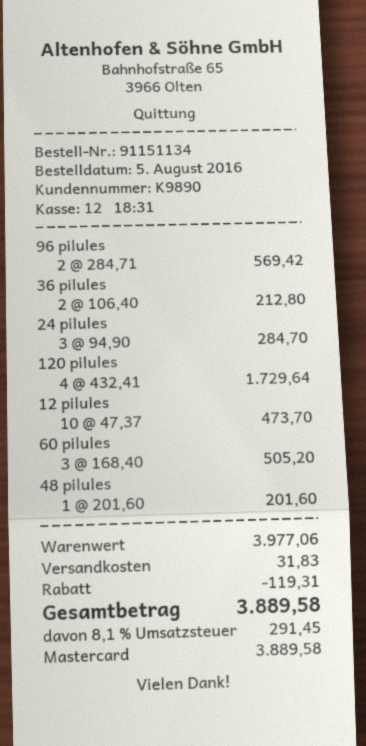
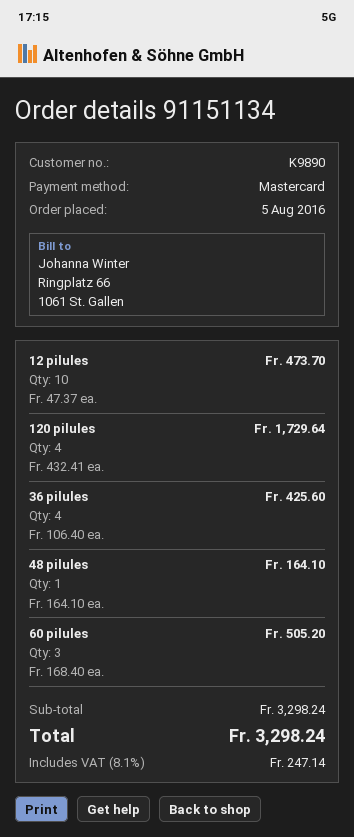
96 pilules: 2 x 284.71 = 569.42 -> none
36 pilules: 2 x 106.40 = 212.80 -> 4 x 106.40 = 425.60
24 pilules: 3 x 94.90 = 284.70 -> none
48 pilules: 1 x 201.60 = 201.60 -> 1 x 164.10 = 164.10
subtotal: 3977.06 -> 3298.24
discount: 119.31 -> none
shipping: 31.83 -> none
tax: 8.1% = 291.45 -> 8.1% = 247.14
total: 3889.58 -> 3298.24

